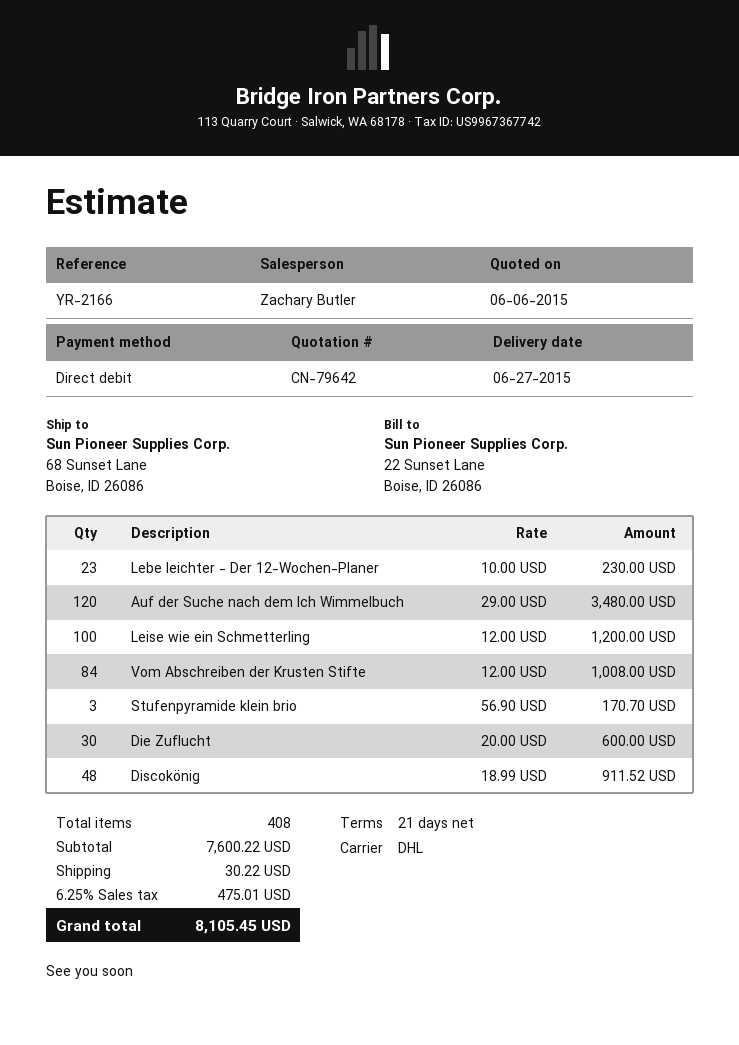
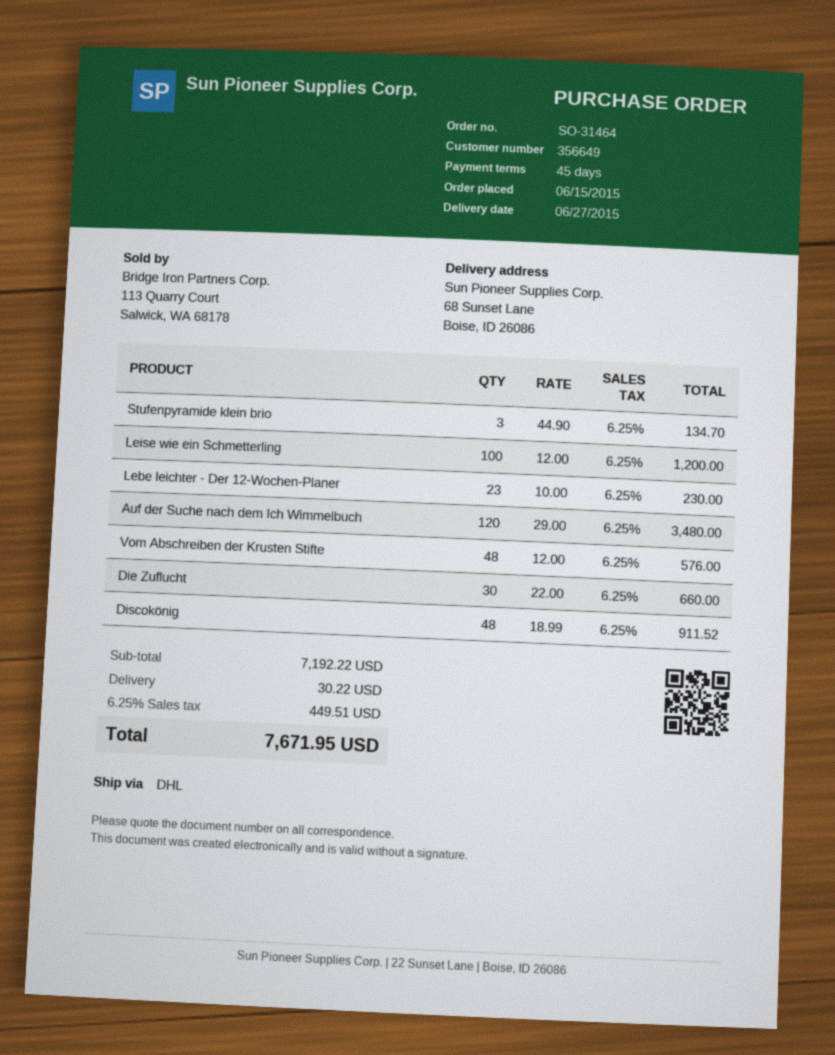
payment terms: 21 days -> 45 days
Vom Abschreiben der Krusten Stifte: 84 x 12.00 = 1008.00 -> 48 x 12.00 = 576.00
Stufenpyramide klein brio: 3 x 56.90 = 170.70 -> 3 x 44.90 = 134.70
Die Zuflucht: 30 x 20.00 = 600.00 -> 30 x 22.00 = 660.00
subtotal: 7600.22 -> 7192.22
tax: 6.25% = 475.01 -> 6.25% = 449.51
total: 8105.45 -> 7671.95

